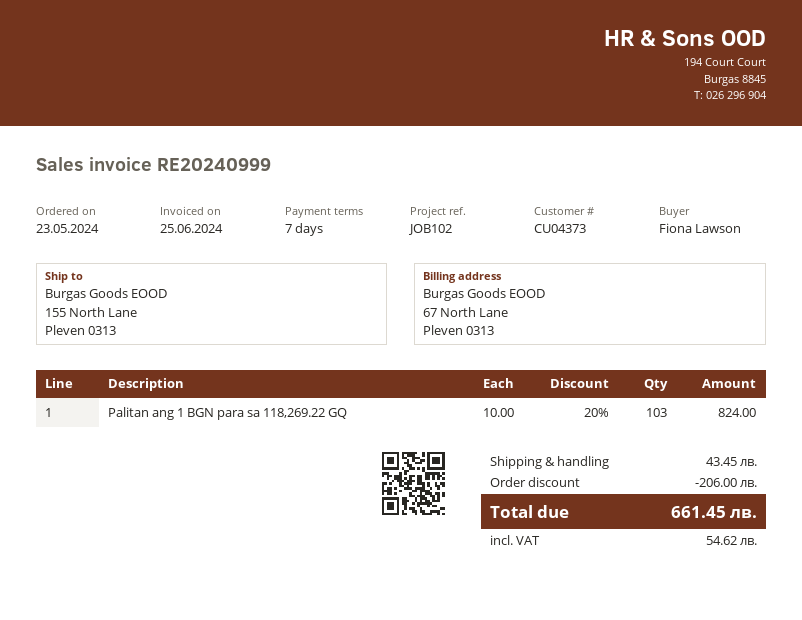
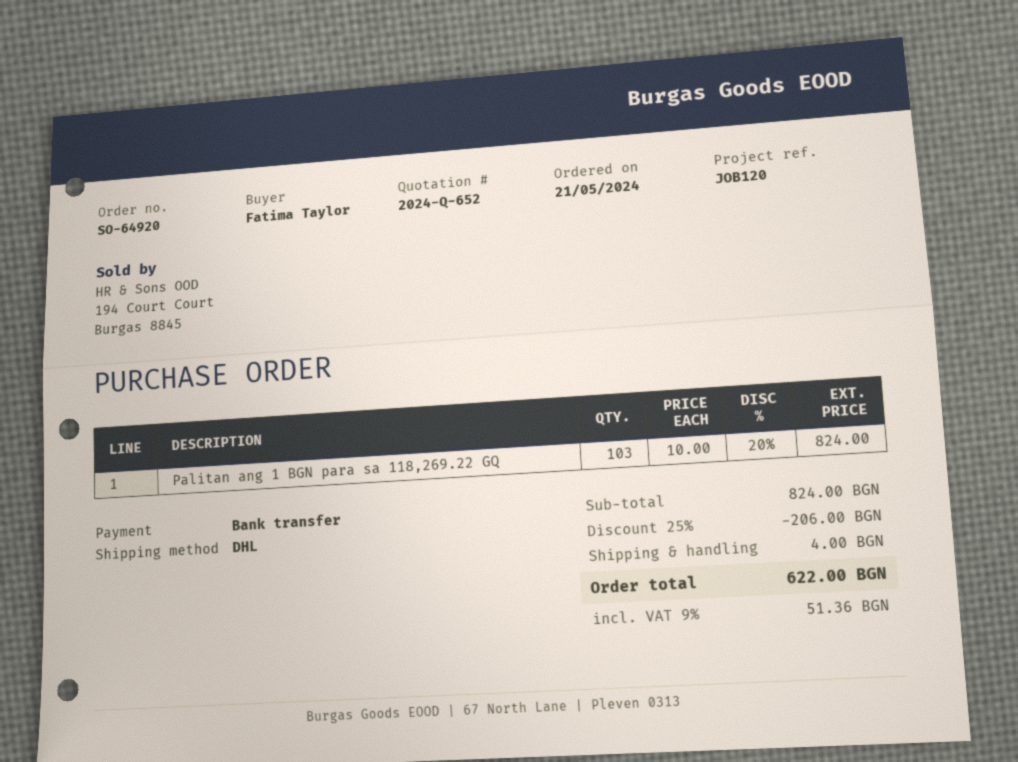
order date: 2024-05-23 -> 2024-05-21
reference: JOB102 -> JOB120
ordered by: Fiona Lawson -> Fatima Taylor
shipping: 43.45 -> 4.00
tax: 54.62 -> 51.36
total: 661.45 -> 622.00

